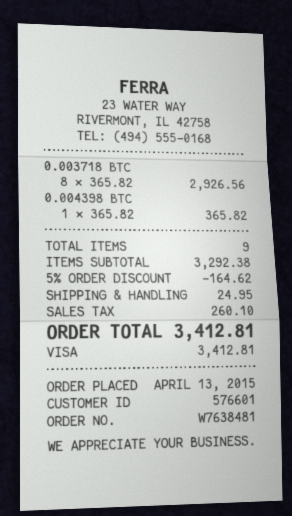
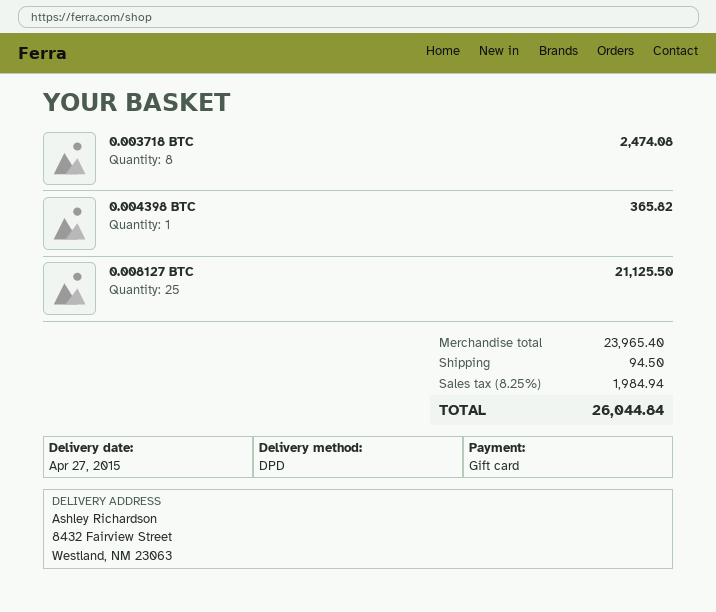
payment method: Visa -> gift card
0.003718 BTC: 8 for 2926.56 -> 8 for 2474.08
0.008127 BTC: none -> 25 for 21125.50
subtotal: 3292.38 -> 23965.40
discount: 5% = 164.62 -> none
shipping: 24.95 -> 94.50
tax: 260.10 -> 1984.94
total: 3412.81 -> 26044.84

